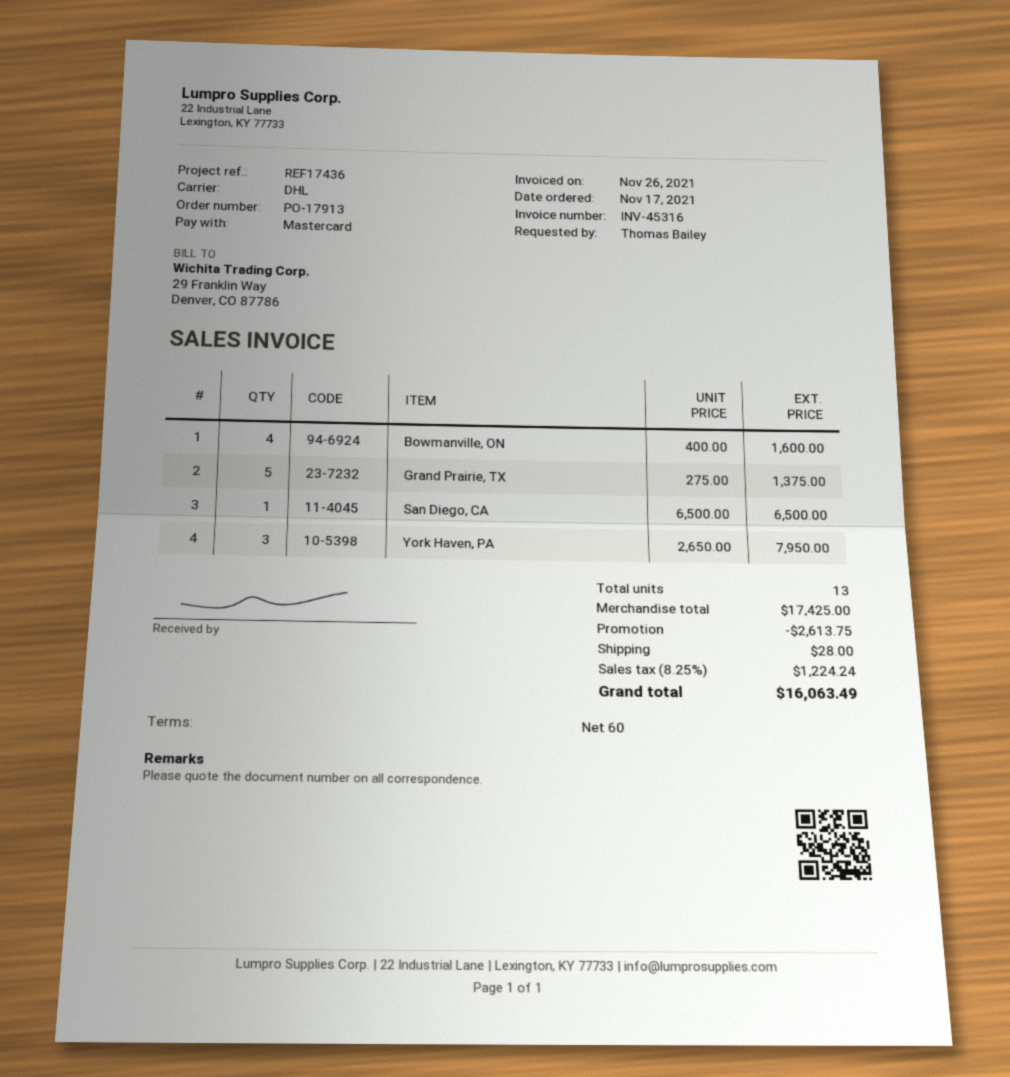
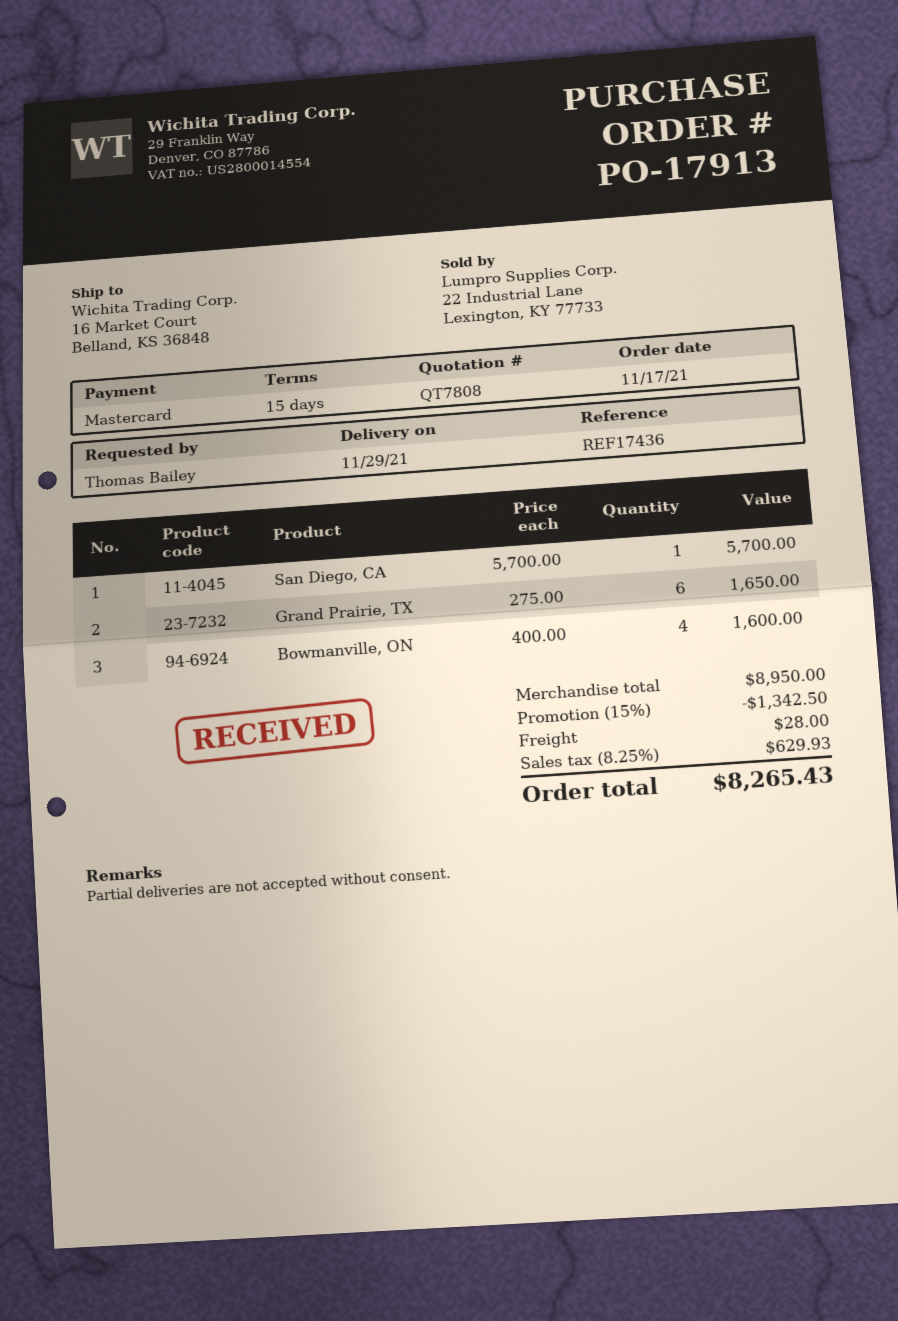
payment terms: 60 days -> 15 days
Grand Prairie, TX: 5 x 275.00 = 1375.00 -> 6 x 275.00 = 1650.00
San Diego, CA: 1 x 6500.00 = 6500.00 -> 1 x 5700.00 = 5700.00
York Haven, PA: 3 x 2650.00 = 7950.00 -> none
subtotal: 17425.00 -> 8950.00
discount: 2613.75 -> 1342.50
tax: 8.25% = 1224.24 -> 8.25% = 629.93
total: 16063.49 -> 8265.43

